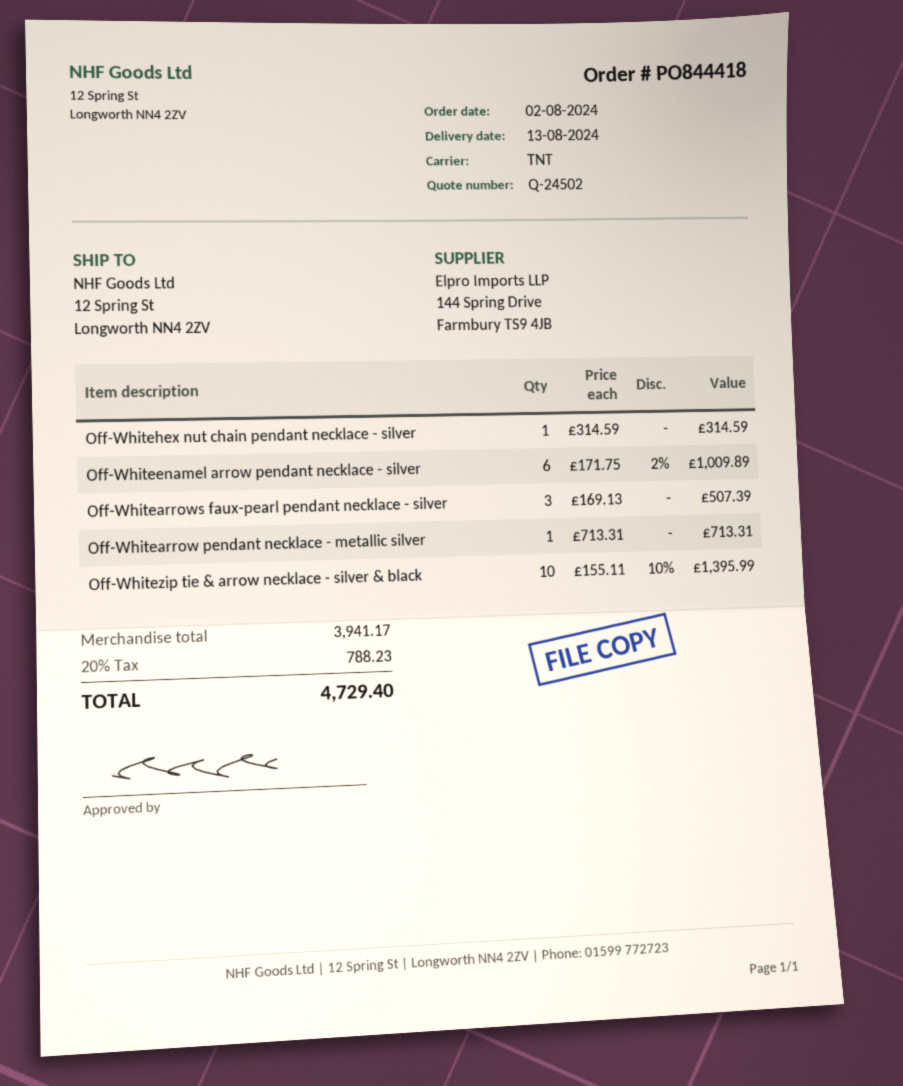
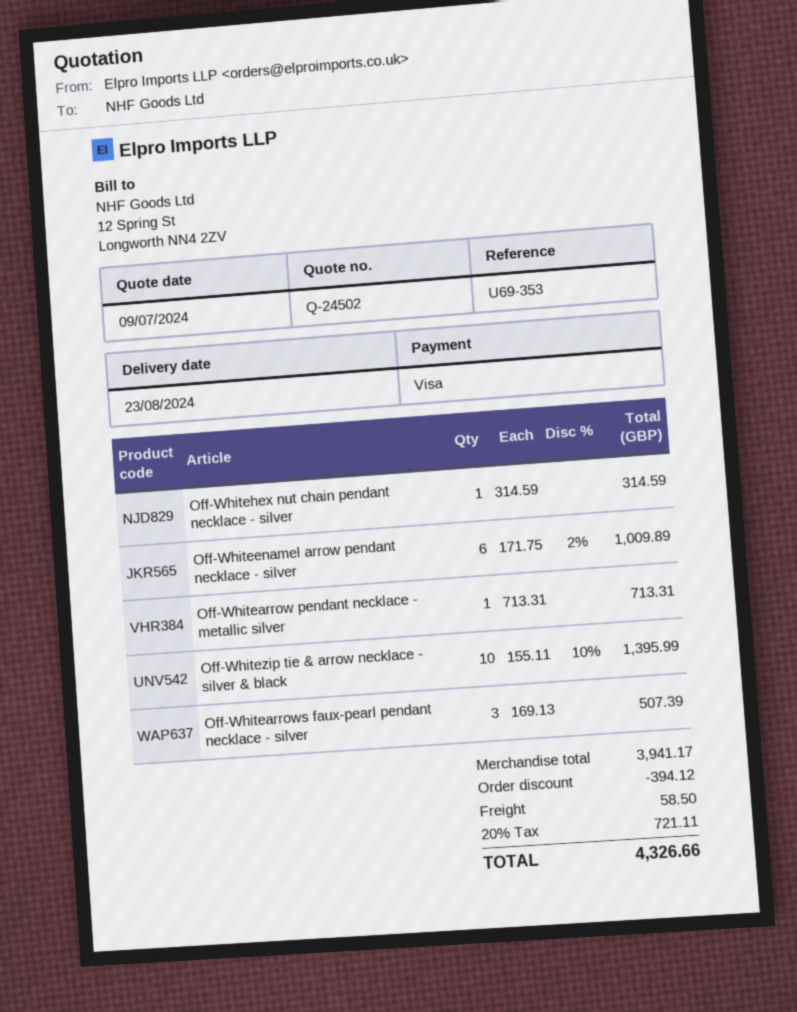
delivery date: 2024-08-13 -> 2024-08-23
discount: none -> 394.12
shipping: none -> 58.50
tax: 20% = 788.23 -> 20% = 721.11
total: 4729.40 -> 4326.66

